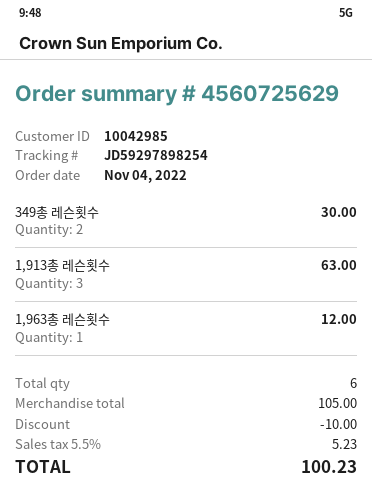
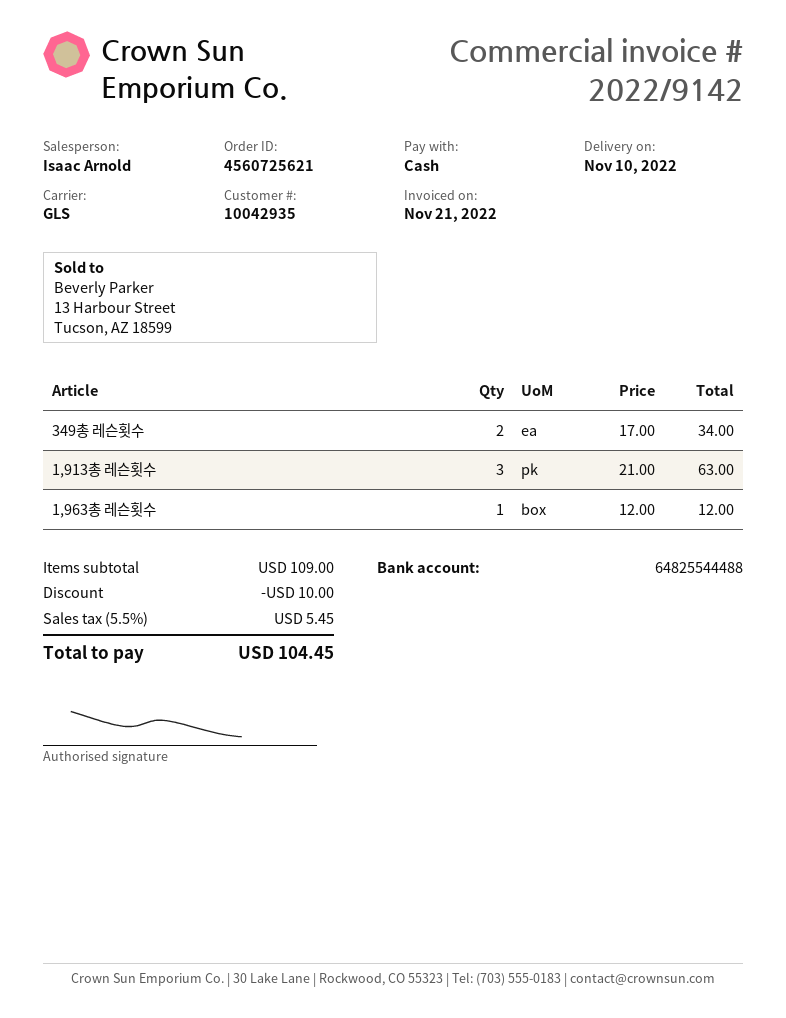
order number: 4560725629 -> 4560725621
customer number: 10042985 -> 10042935
349총 레슨횟수: 2 for 30.00 -> 2 for 34.00
subtotal: 105.00 -> 109.00
tax: 5.5% = 5.23 -> 5.5% = 5.45
total: 100.23 -> 104.45

